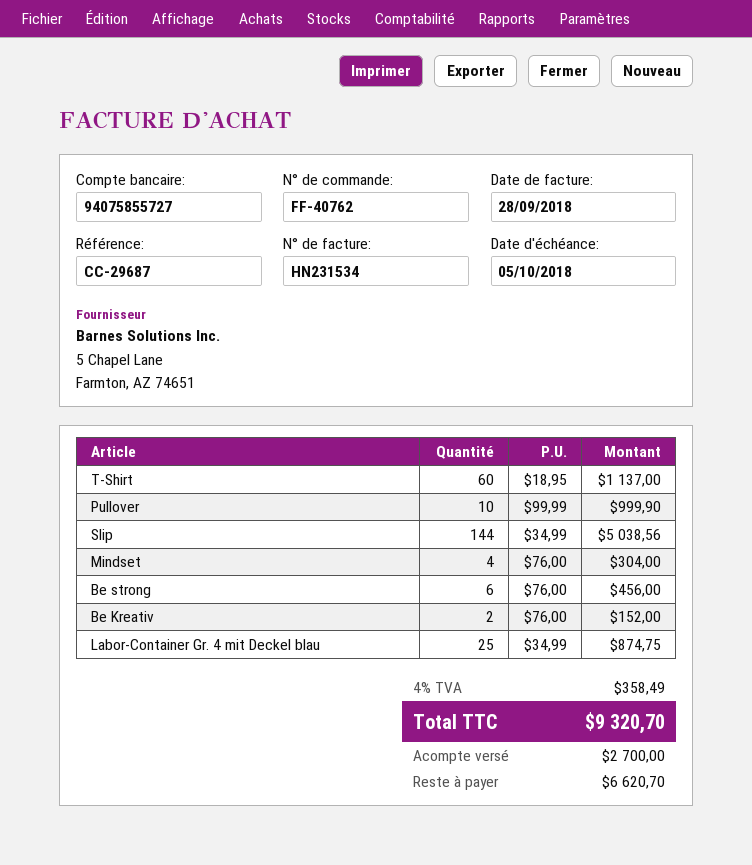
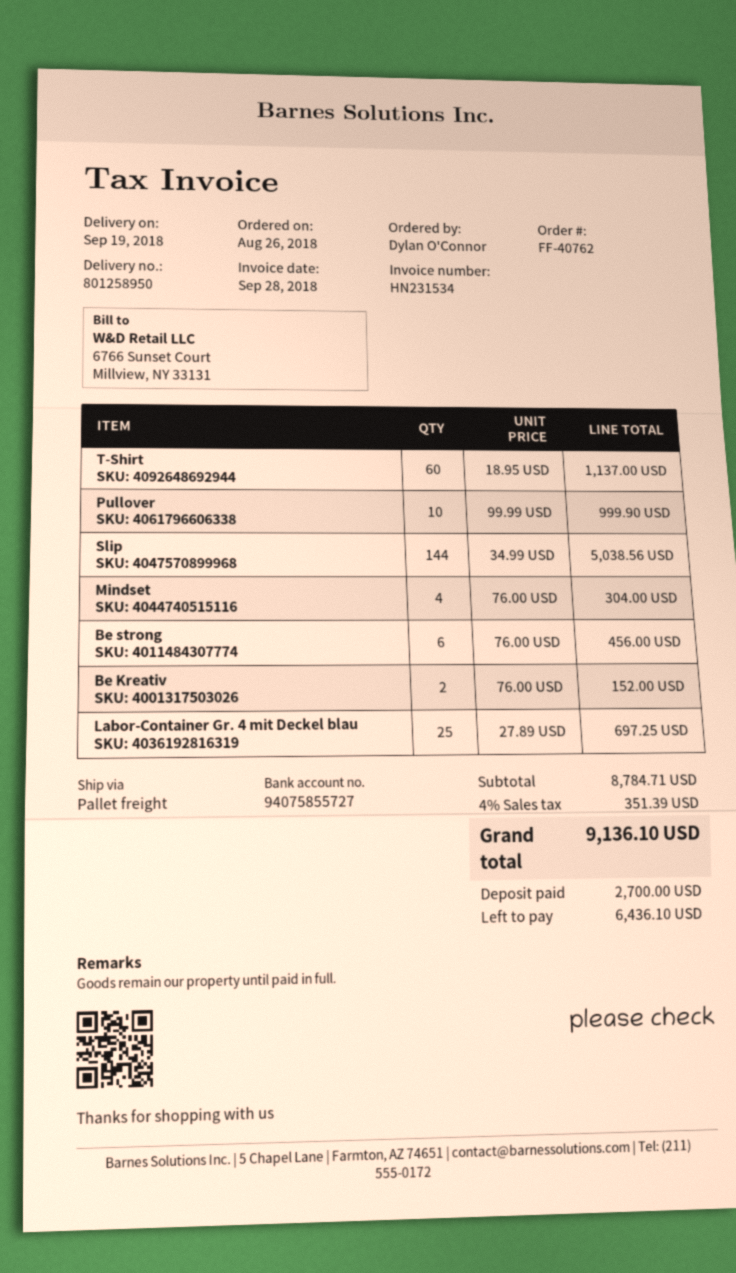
Labor-Container Gr. 4 mit Deckel blau: 25 x 34.99 = 874.75 -> 25 x 27.89 = 697.25
tax: 4% = 358.49 -> 4% = 351.39
total: 9320.70 -> 9136.10
balance: 6620.70 -> 6436.10

